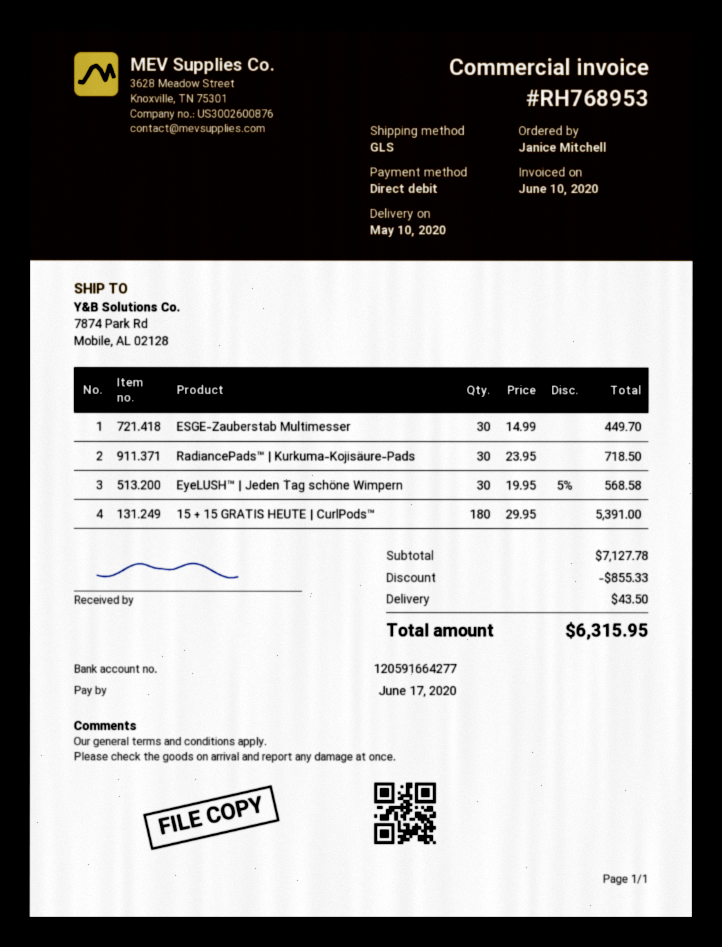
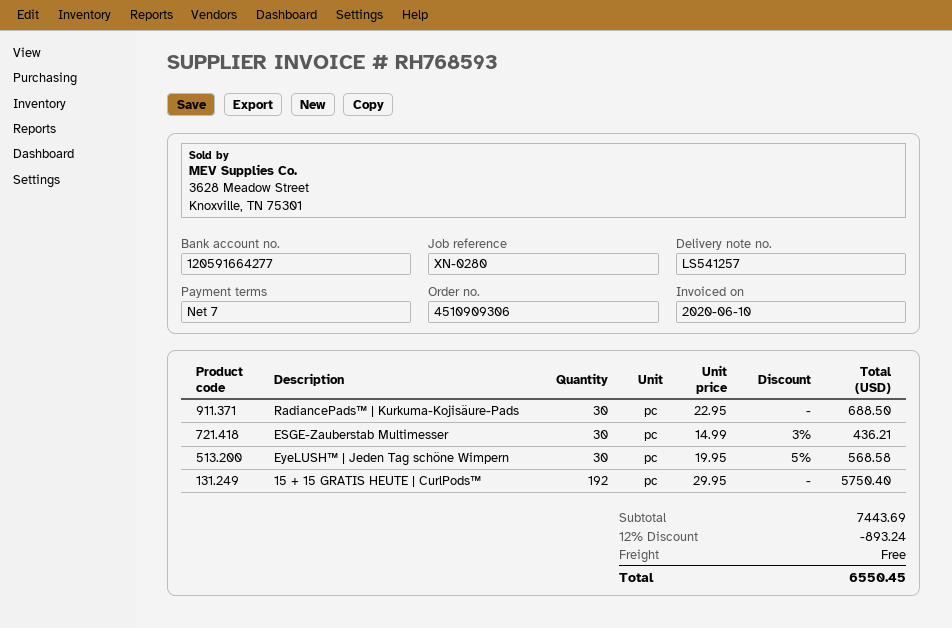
invoice number: RH768953 -> RH768593
ESGE-Zauberstab Multimesser: 30 x 14.99 = 449.70 -> 30 x 14.99 - 3% = 436.21
RadiancePads™ | Kurkuma-Kojisäure-Pads: 30 x 23.95 = 718.50 -> 30 x 22.95 = 688.50
15 + 15 GRATIS HEUTE | CurlPods™: 180 x 29.95 = 5391.00 -> 192 x 29.95 = 5750.40
subtotal: 7127.78 -> 7443.69
discount: 855.33 -> 893.24
shipping: 43.50 -> 0.00
total: 6315.95 -> 6550.45

